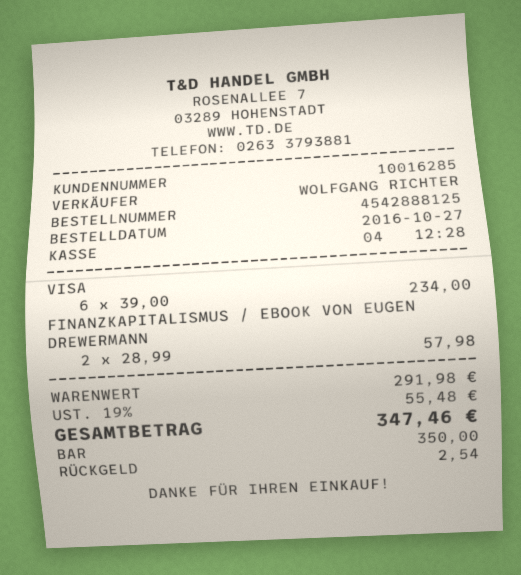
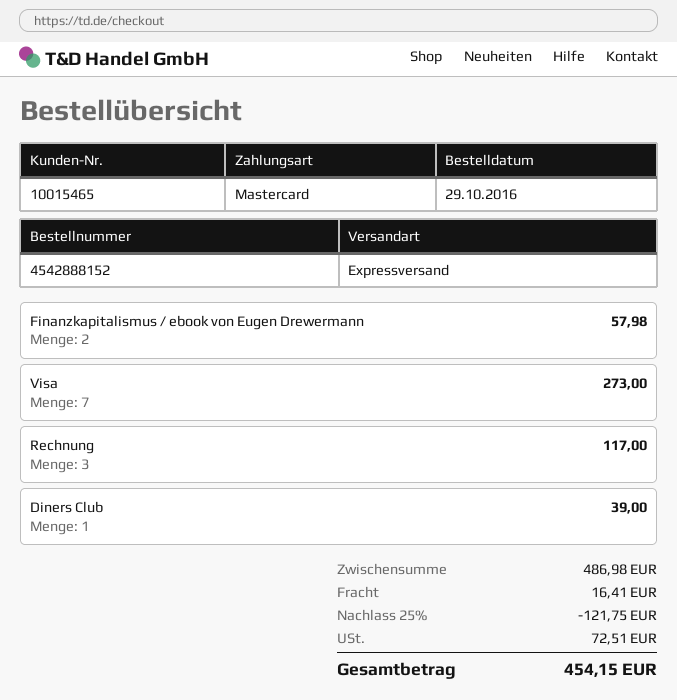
order number: 4542888125 -> 4542888152
order date: 2016-10-27 -> 2016-10-29
customer number: 10016285 -> 10015465
payment method: cash -> Mastercard
VISA: 6 for 234.00 -> 7 for 273.00
Rechnung: none -> 3 for 117.00
Diners Club: none -> 1 for 39.00
subtotal: 291.98 -> 486.98
discount: none -> 25% = 121.75
shipping: none -> 16.41
tax: 55.48 -> 72.51
total: 347.46 -> 454.15

